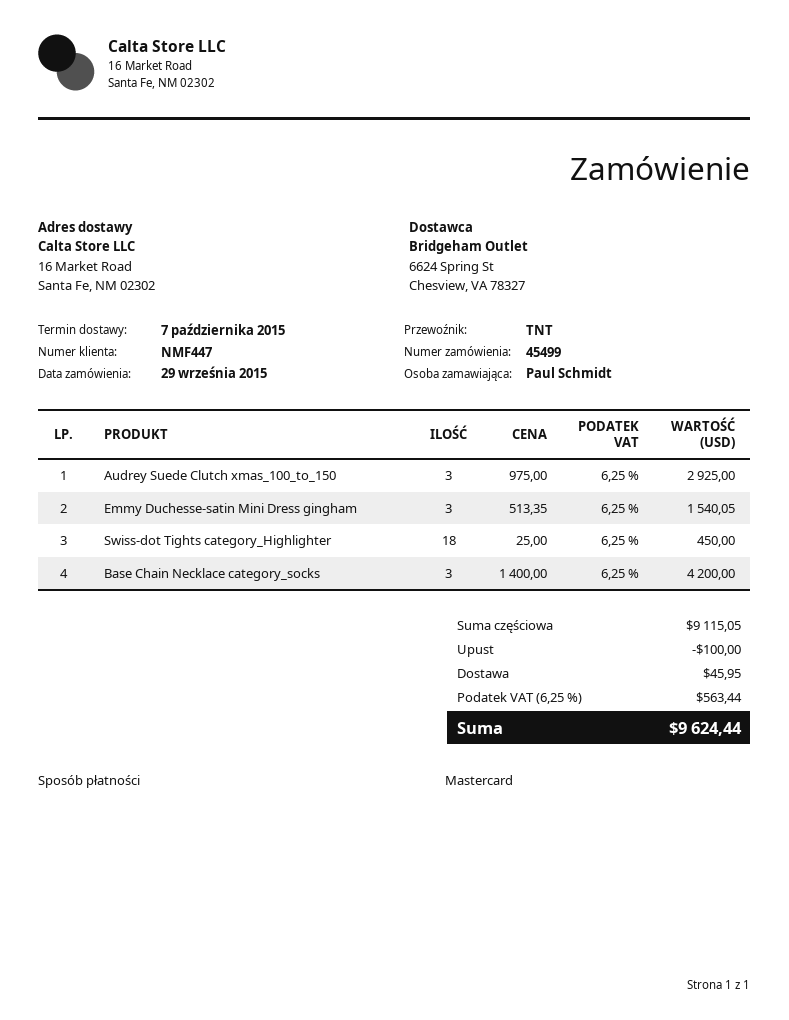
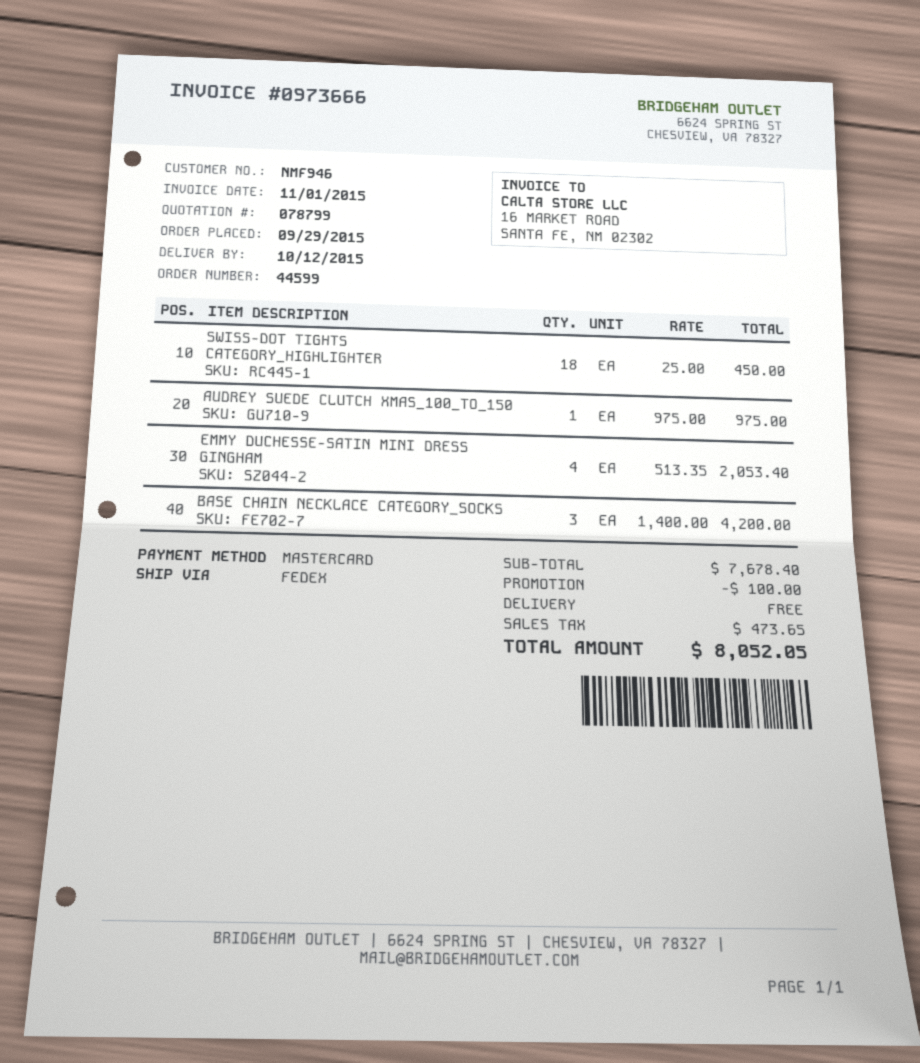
order number: 45499 -> 44599
delivery date: 2015-10-07 -> 2015-10-12
customer number: NMF447 -> NMF946
shipping method: TNT -> FedEx
Audrey Suede Clutch xmas_100_to_150: 3 x 975.00 = 2925.00 -> 1 x 975.00 = 975.00
Emmy Duchesse-satin Mini Dress gingham: 3 x 513.35 = 1540.05 -> 4 x 513.35 = 2053.40
subtotal: 9115.05 -> 7678.40
shipping: 45.95 -> 0.00
tax: 563.44 -> 473.65
total: 9624.44 -> 8052.05

